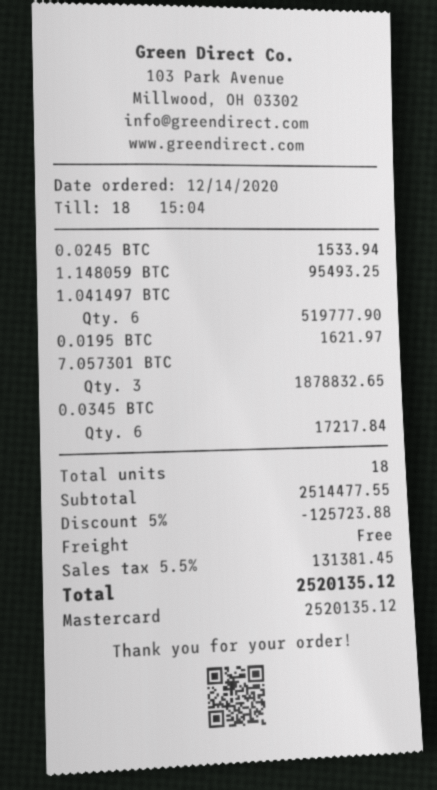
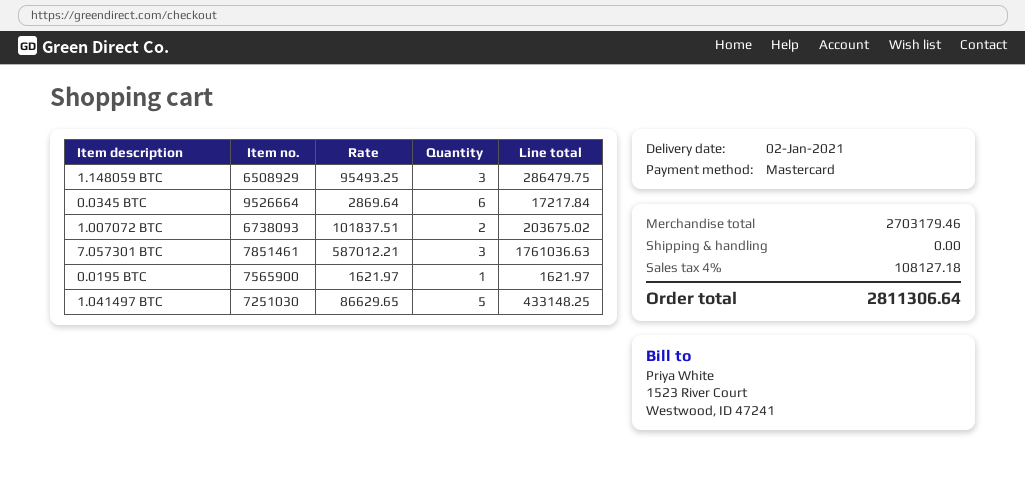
0.0245 BTC: 1 for 1533.94 -> none
1.148059 BTC: 1 for 95493.25 -> 3 for 286479.75
1.041497 BTC: 6 for 519777.90 -> 5 for 433148.25
7.057301 BTC: 3 for 1878832.65 -> 3 for 1761036.63
1.007072 BTC: none -> 2 for 203675.02
subtotal: 2514477.55 -> 2703179.46
discount: 5% = 125723.88 -> none
tax: 5.5% = 131381.45 -> 4% = 108127.18
total: 2520135.12 -> 2811306.64

